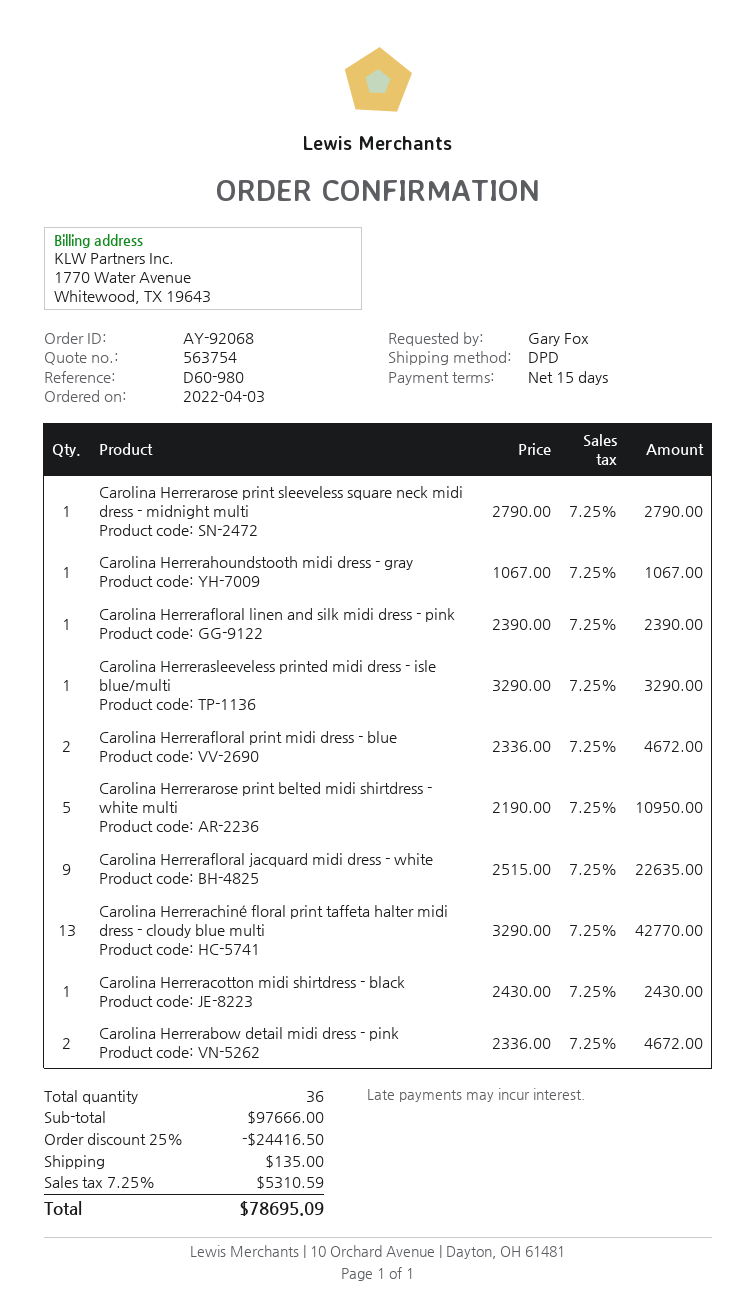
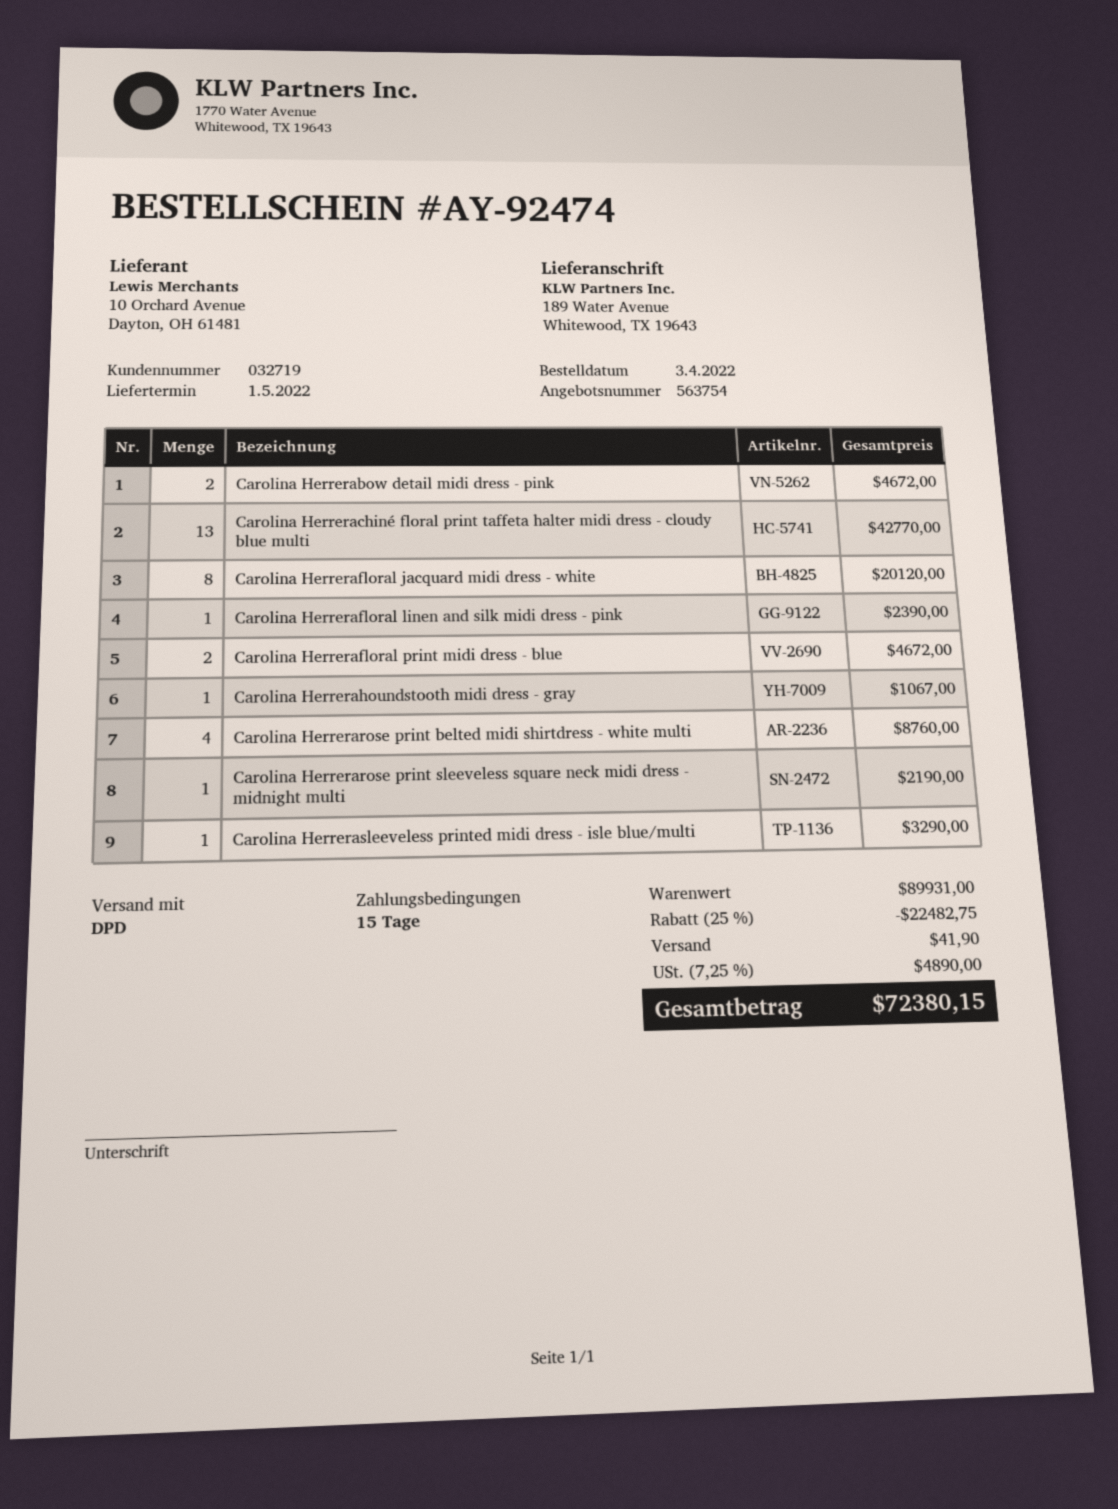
order number: AY-92068 -> AY-92474
Carolina Herrerarose print sleeveless square neck midi dress - midnight multi: 1 for 2790.00 -> 1 for 2190.00
Carolina Herrerarose print belted midi shirtdress - white multi: 5 for 10950.00 -> 4 for 8760.00
Carolina Herrerafloral jacquard midi dress - white: 9 for 22635.00 -> 8 for 20120.00
Carolina Herreracotton midi shirtdress - black: 1 for 2430.00 -> none
subtotal: 97666.00 -> 89931.00
discount: 25% = 24416.50 -> 25% = 22482.75
shipping: 135.00 -> 41.90
tax: 7.25% = 5310.59 -> 7.25% = 4890.00
total: 78695.09 -> 72380.15

